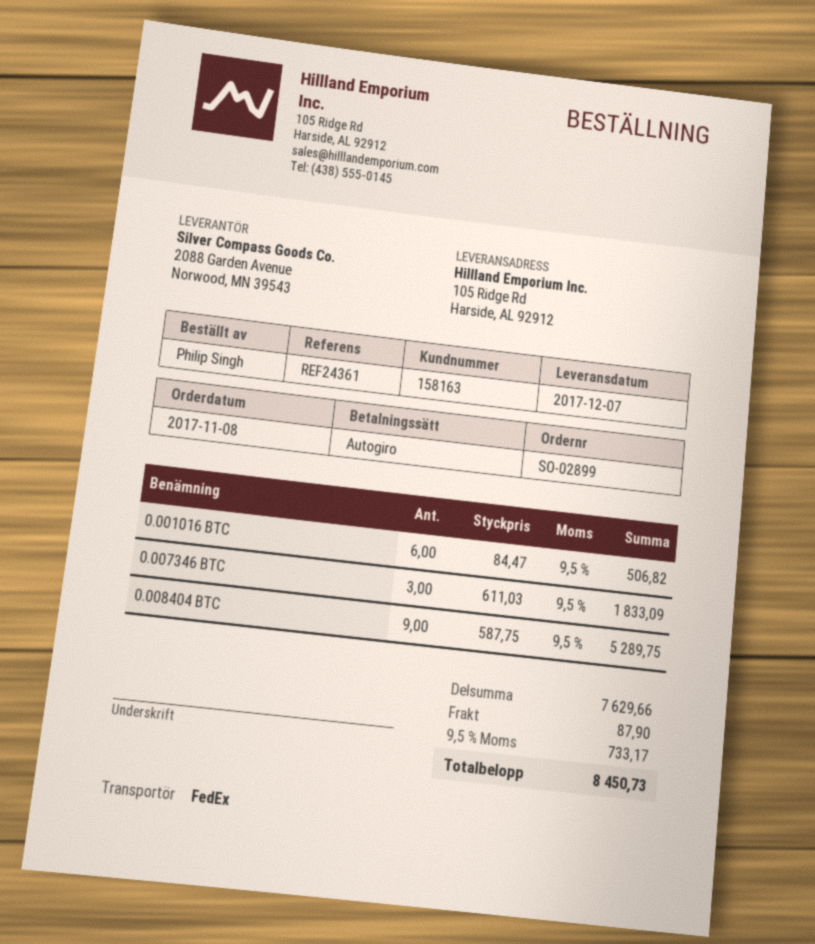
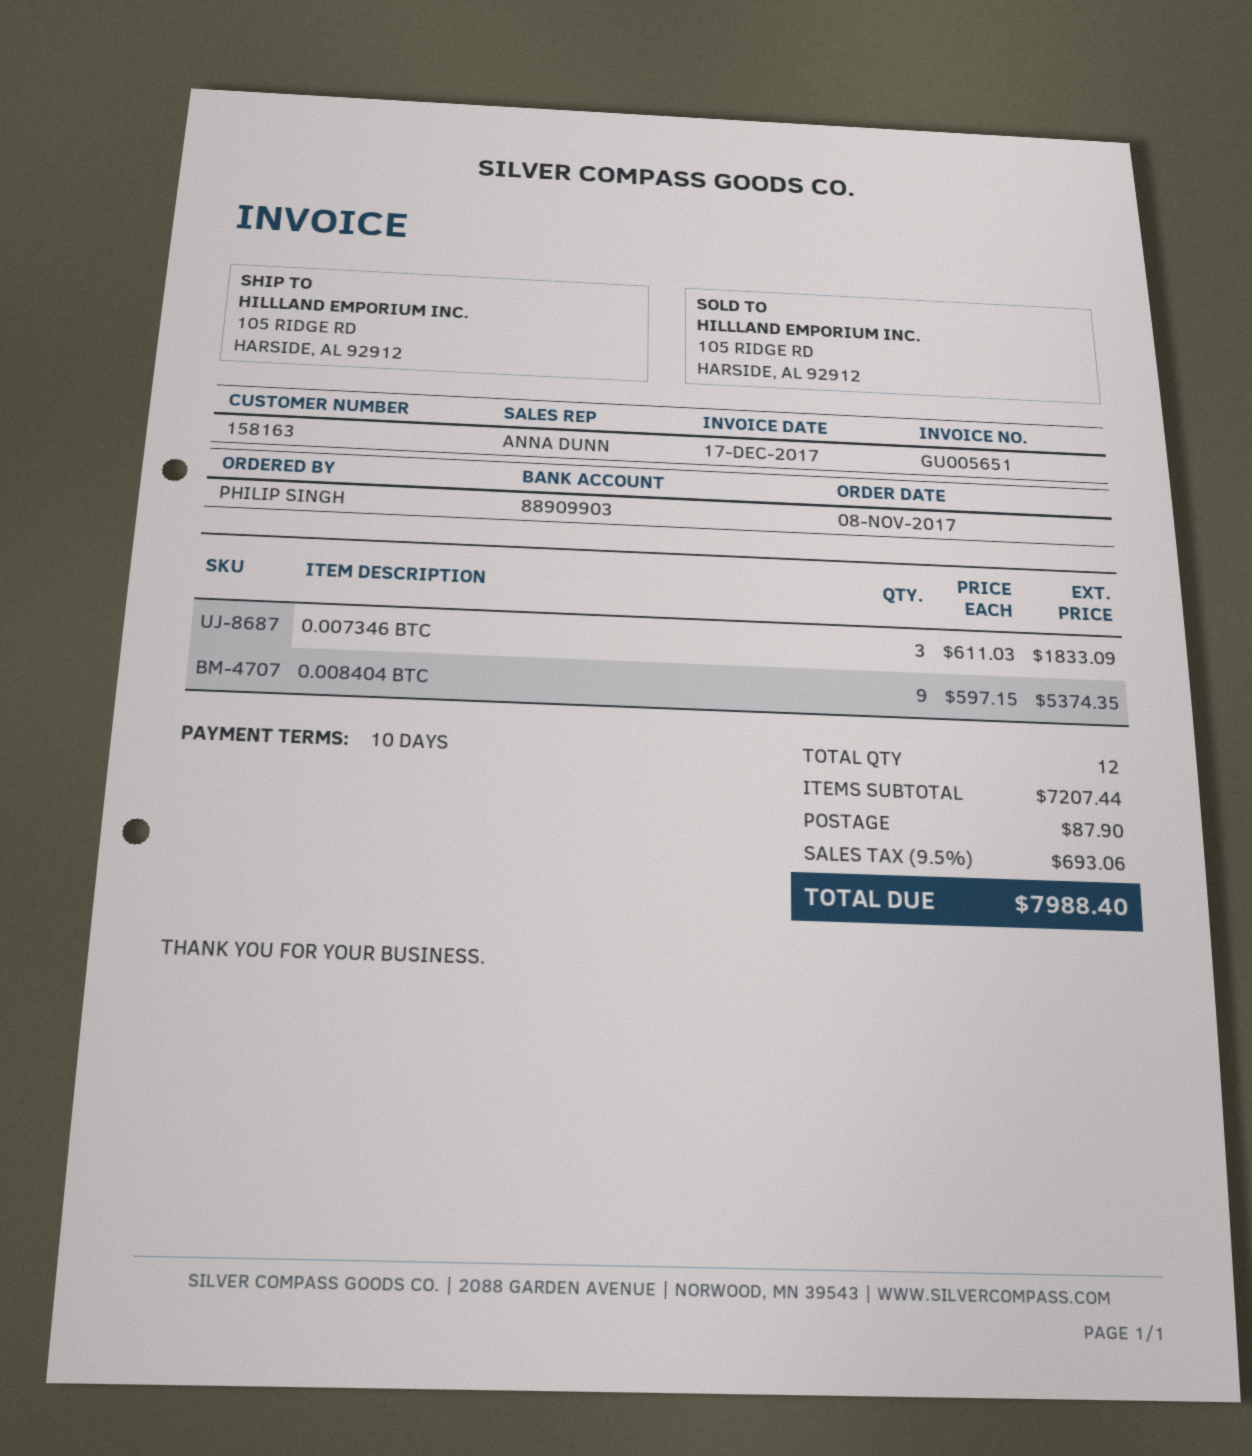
0.001016 BTC: 6 x 84.47 = 506.82 -> none
0.008404 BTC: 9 x 587.75 = 5289.75 -> 9 x 597.15 = 5374.35
subtotal: 7629.66 -> 7207.44
tax: 9.5% = 733.17 -> 9.5% = 693.06
total: 8450.73 -> 7988.40

